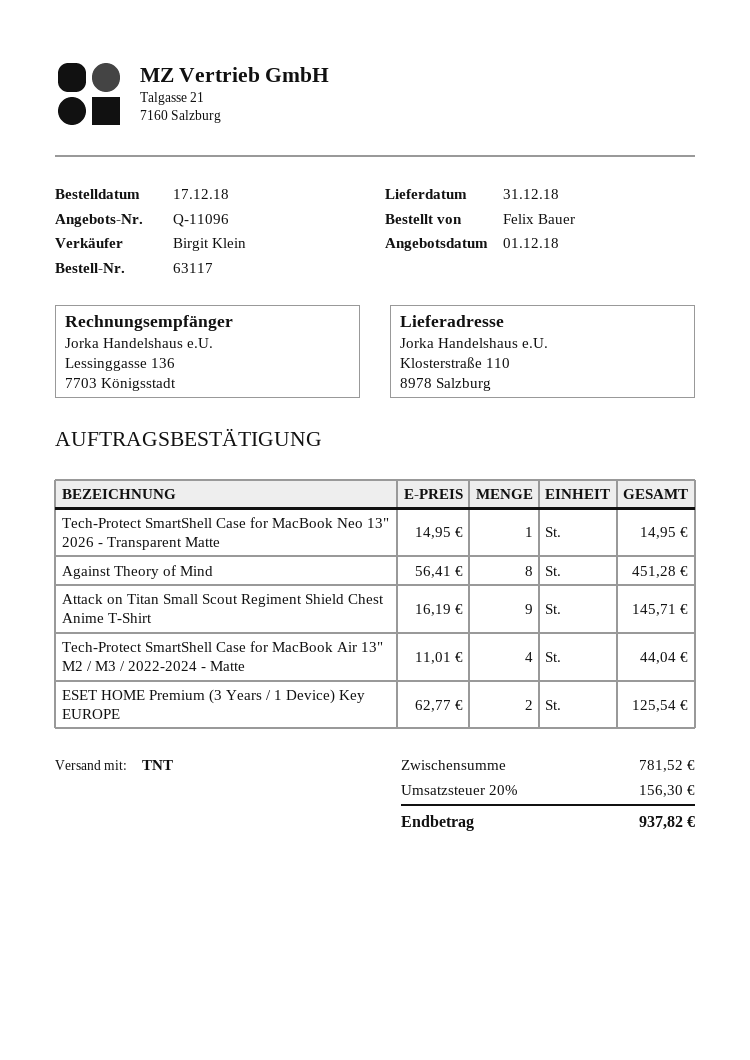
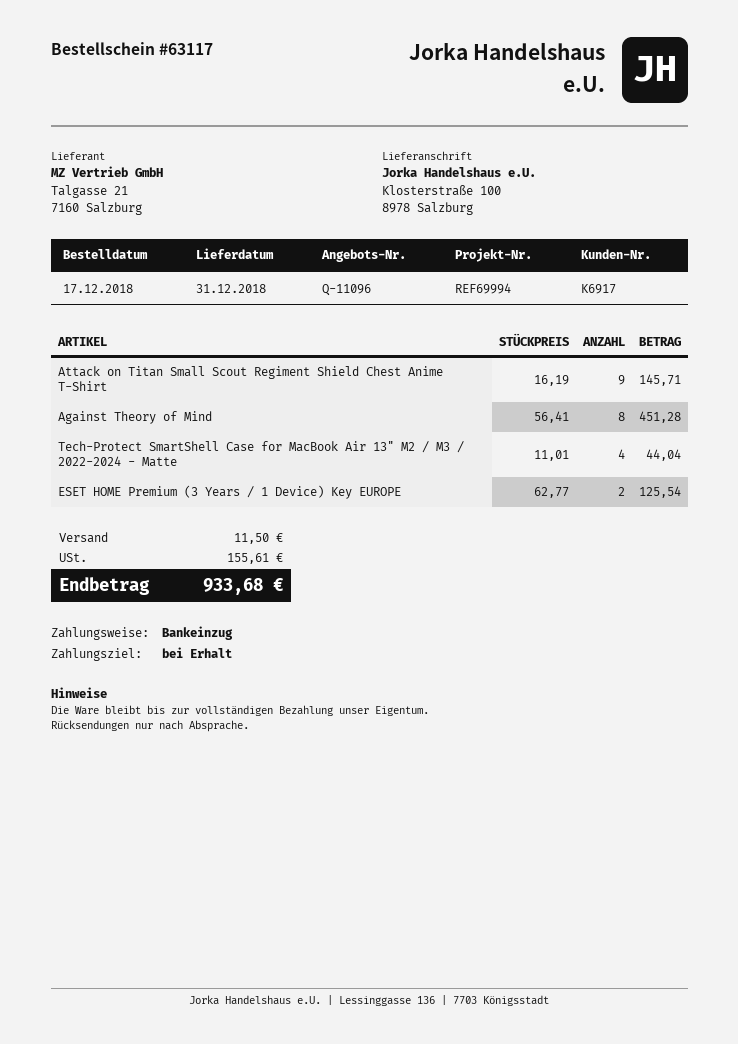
ship to: Klosterstraße 110, 8978 Salzburg -> Klosterstraße 100, 8978 Salzburg
Tech-Protect SmartShell Case for MacBook Neo 13" 2026 - Transparent Matte: 1 x 14.95 = 14.95 -> none
shipping: none -> 11.50
tax: 156.30 -> 155.61
total: 937.82 -> 933.68

